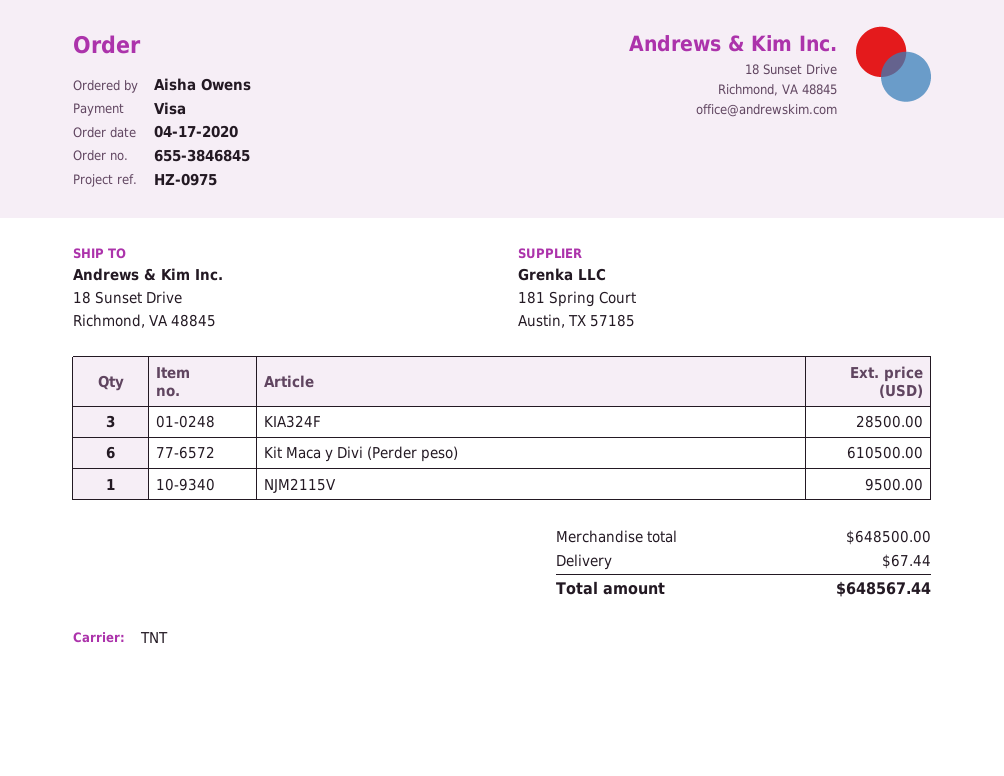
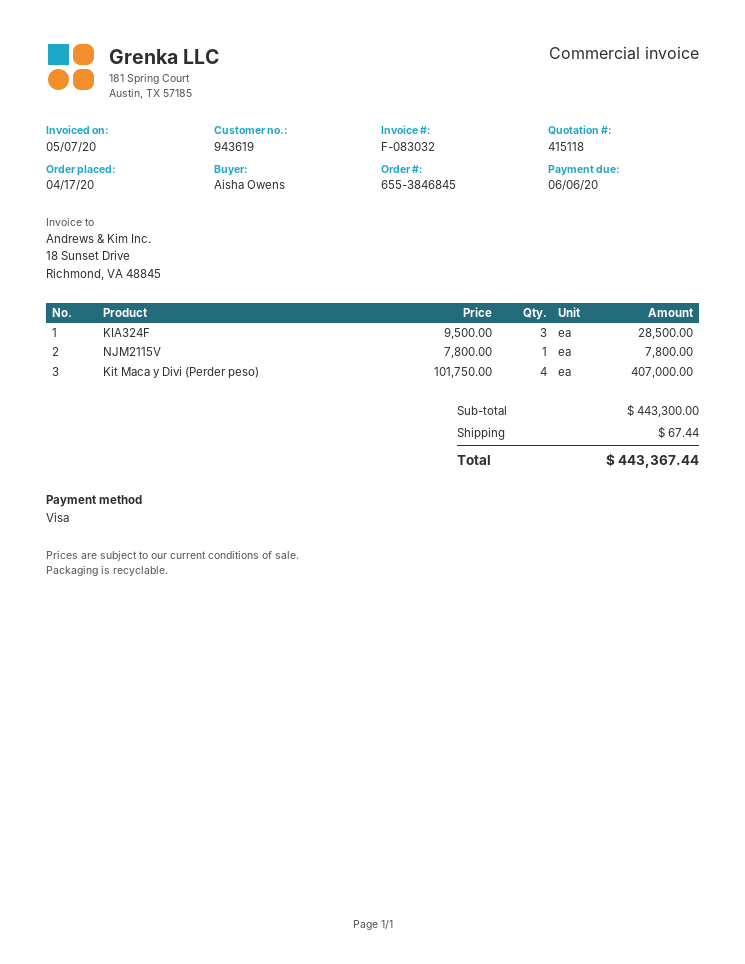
Kit Maca y Divi (Perder peso): 6 for 610500.00 -> 4 for 407000.00
NJM2115V: 1 for 9500.00 -> 1 for 7800.00
subtotal: 648500.00 -> 443300.00
total: 648567.44 -> 443367.44

